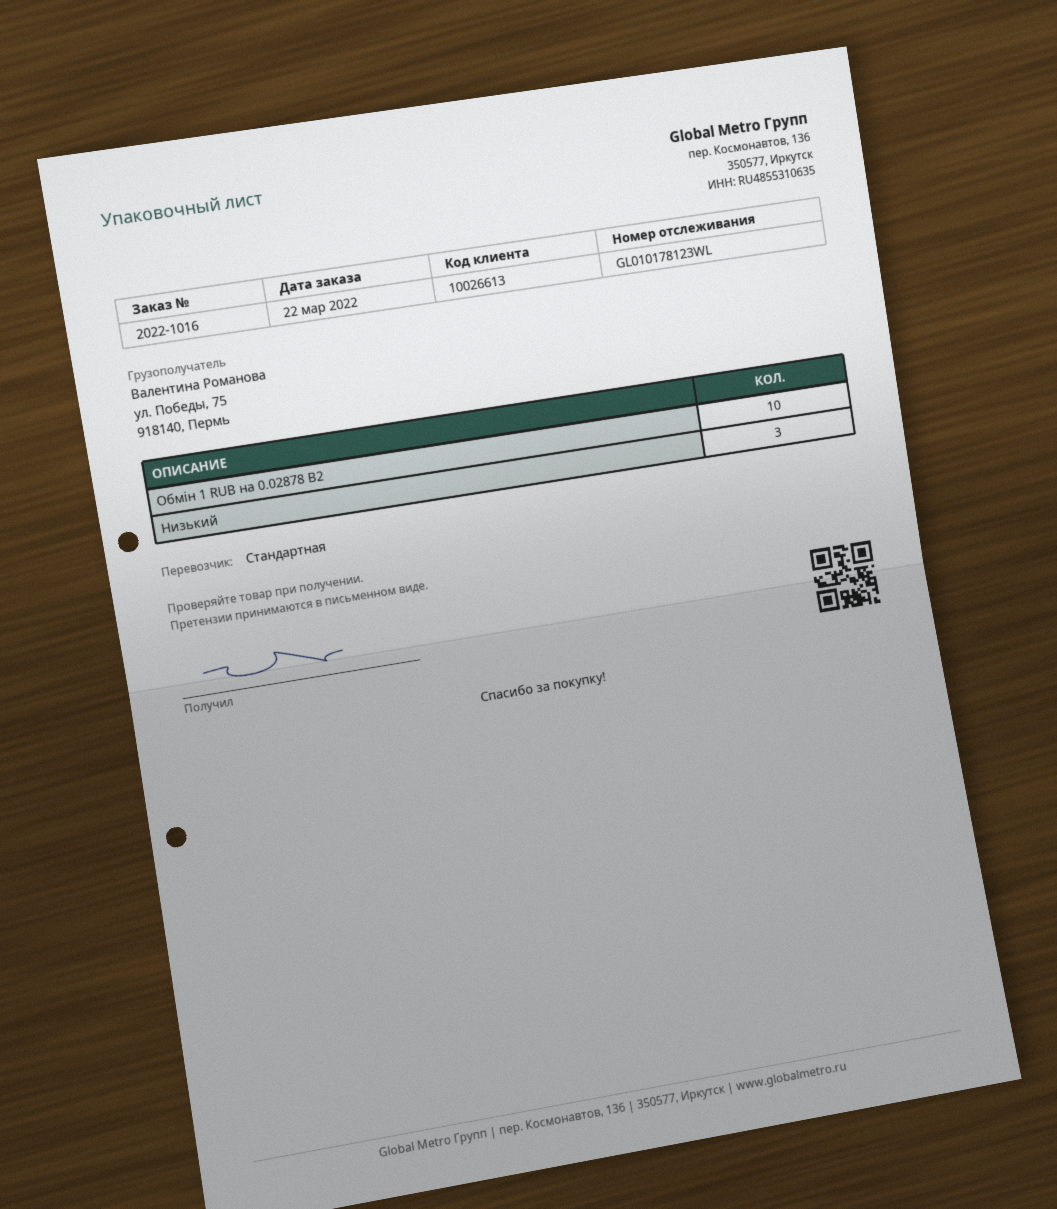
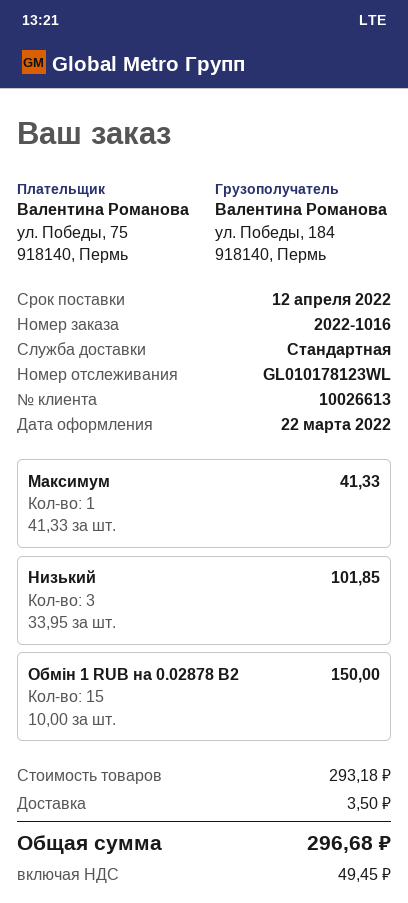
ship to: ул. Победы, 75, 918140, Пермь -> ул. Победы, 184, 918140, Пермь
Обмін 1 RUB на 0.02878 B2: 10 -> 15
Максимум: none -> 1

